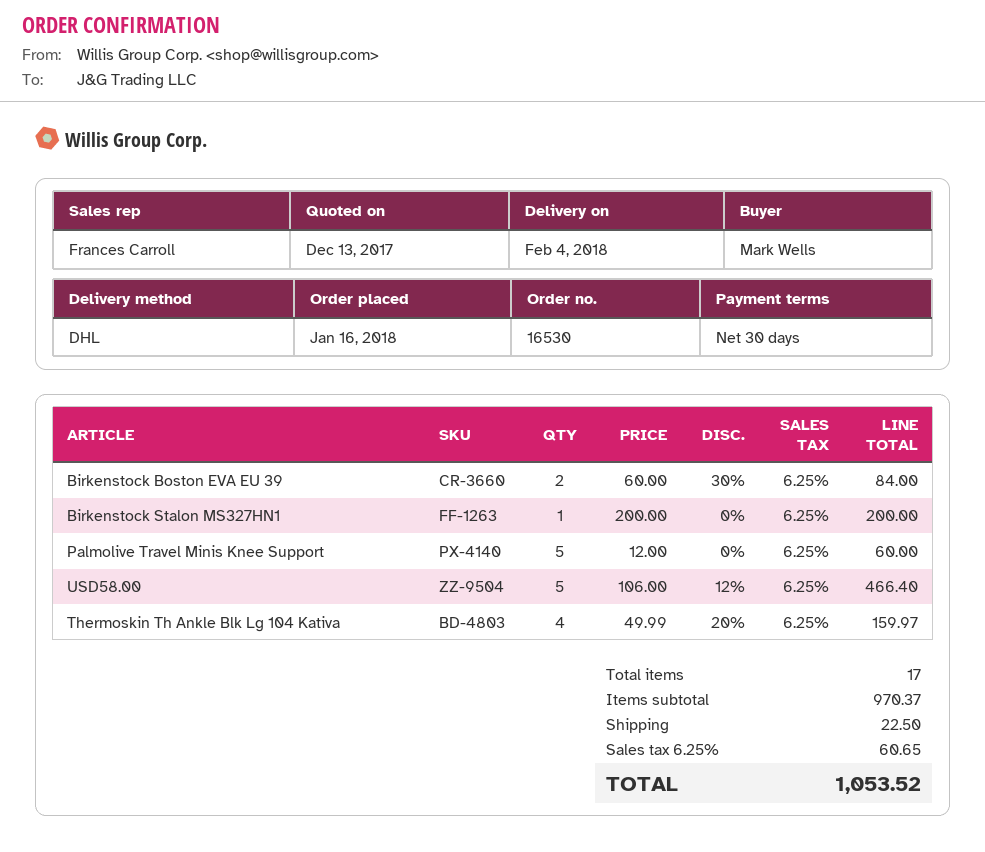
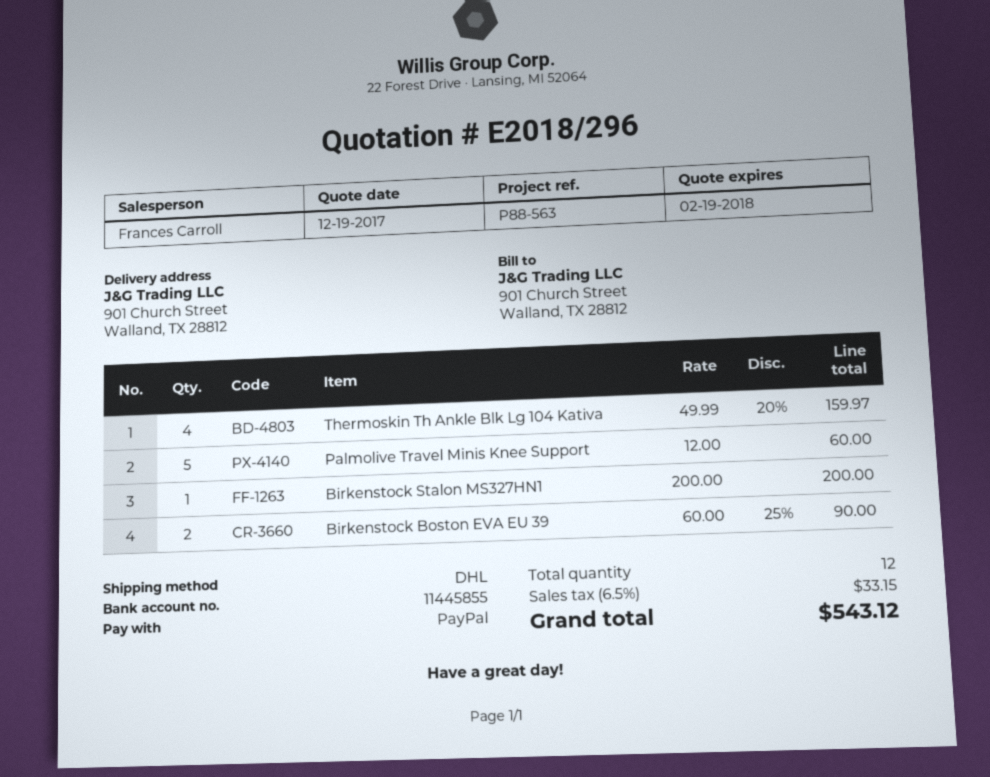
quote date: 2017-12-13 -> 2017-12-19
Birkenstock Boston EVA EU 39: 2 x 60.00 - 30% = 84.00 -> 2 x 60.00 - 25% = 90.00
USD58.00: 5 x 106.00 - 12% = 466.40 -> none
total quantity: 17 -> 12
shipping: 22.50 -> none
tax: 6.25% = 60.65 -> 6.5% = 33.15
total: 1053.52 -> 543.12

